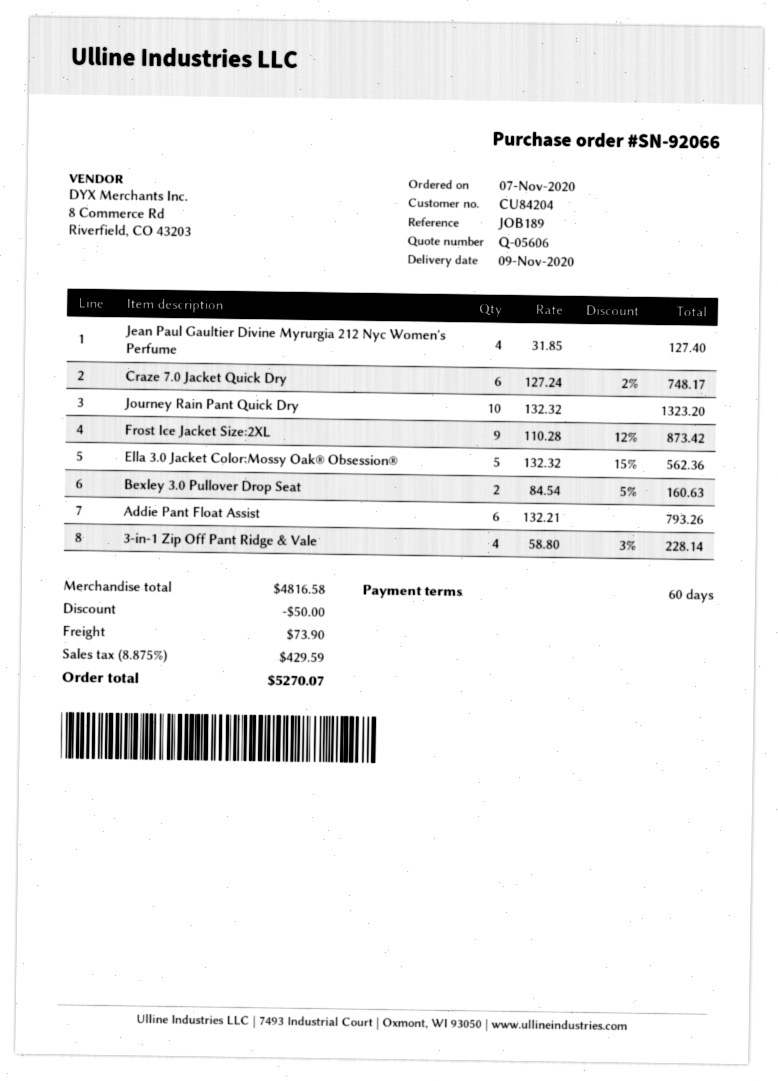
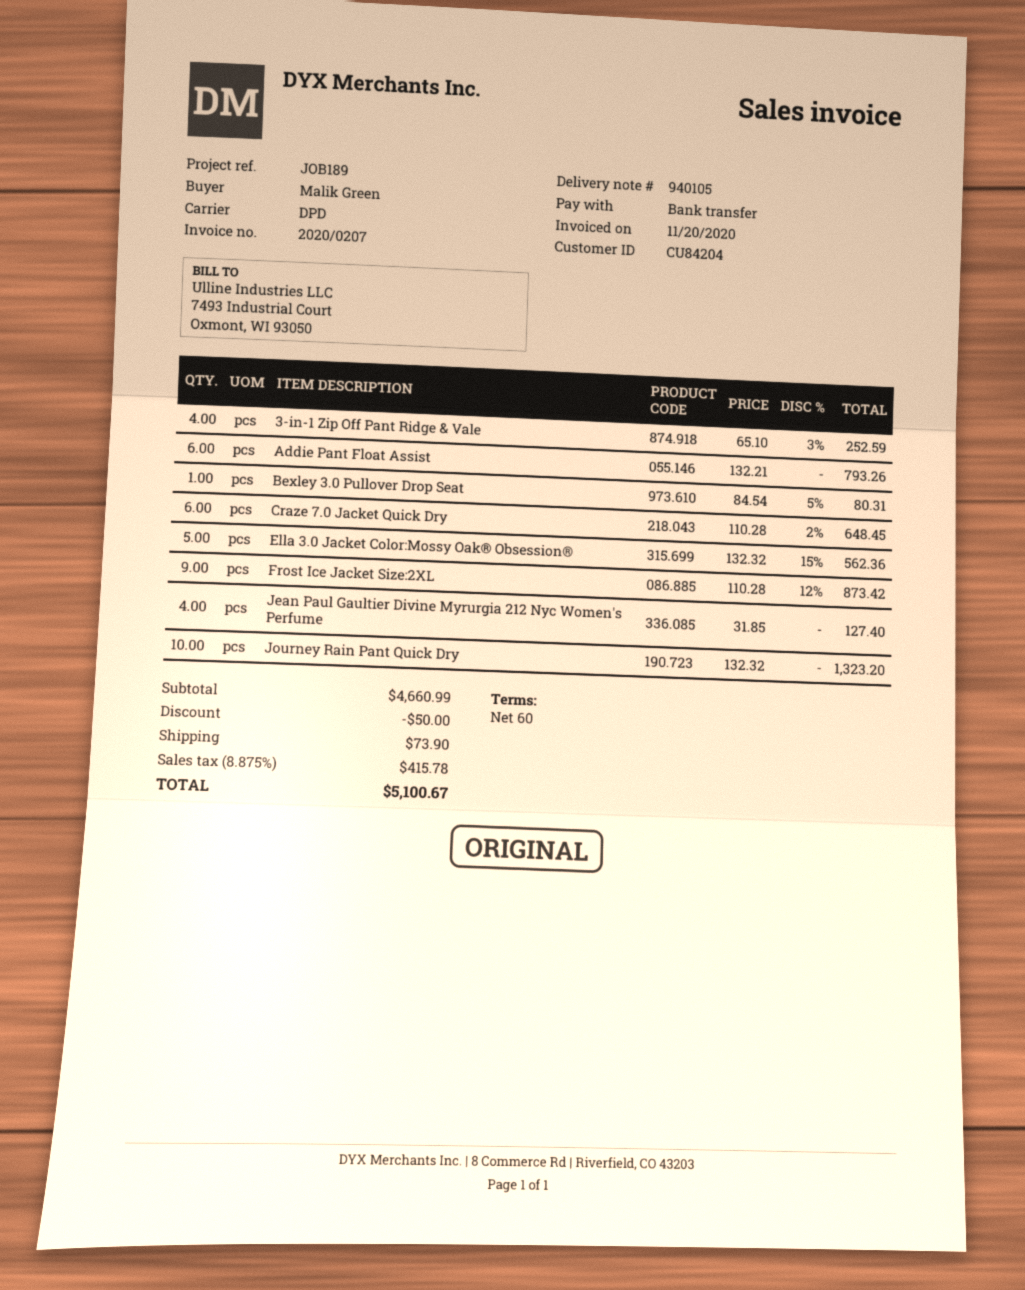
Craze 7.0 Jacket Quick Dry: 6 x 127.24 - 2% = 748.17 -> 6 x 110.28 - 2% = 648.45
Bexley 3.0 Pullover Drop Seat: 2 x 84.54 - 5% = 160.63 -> 1 x 84.54 - 5% = 80.31
3-in-1 Zip Off Pant Ridge & Vale: 4 x 58.80 - 3% = 228.14 -> 4 x 65.10 - 3% = 252.59
subtotal: 4816.58 -> 4660.99
tax: 8.875% = 429.59 -> 8.875% = 415.78
total: 5270.07 -> 5100.67

